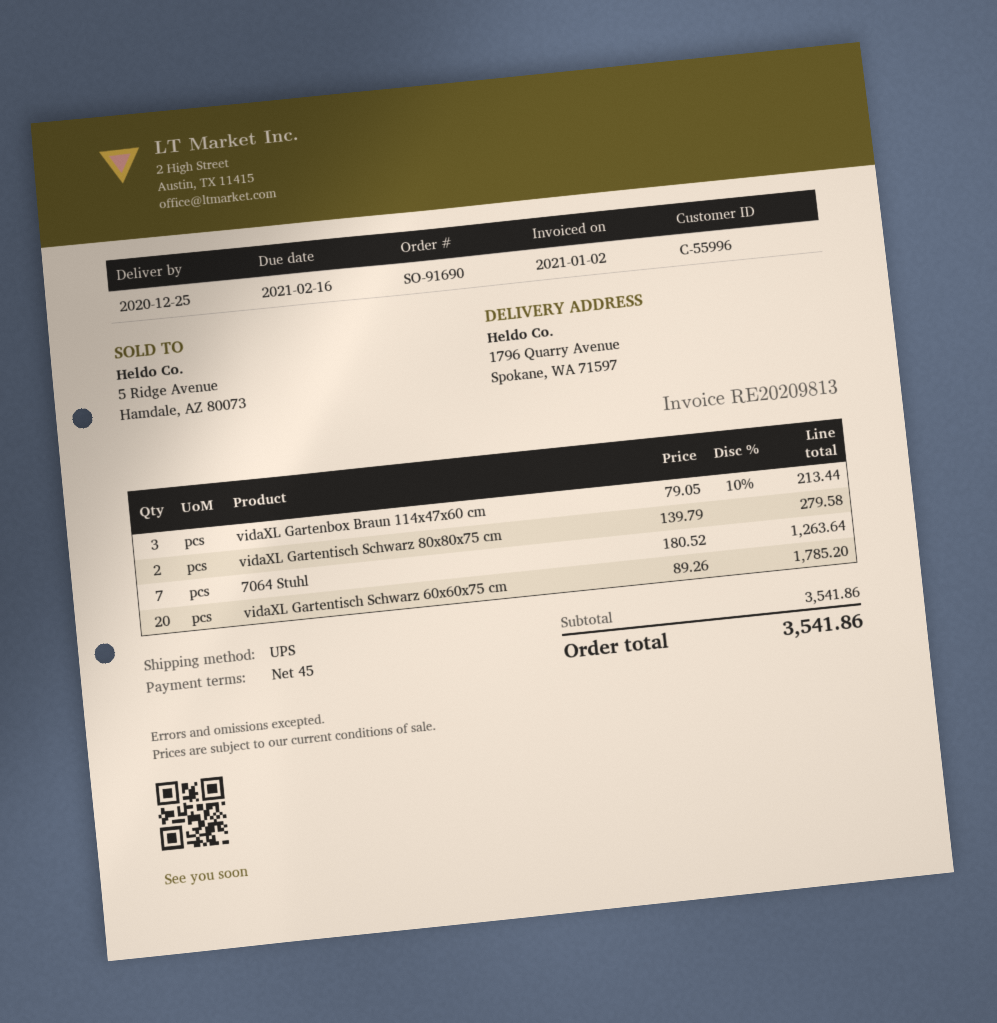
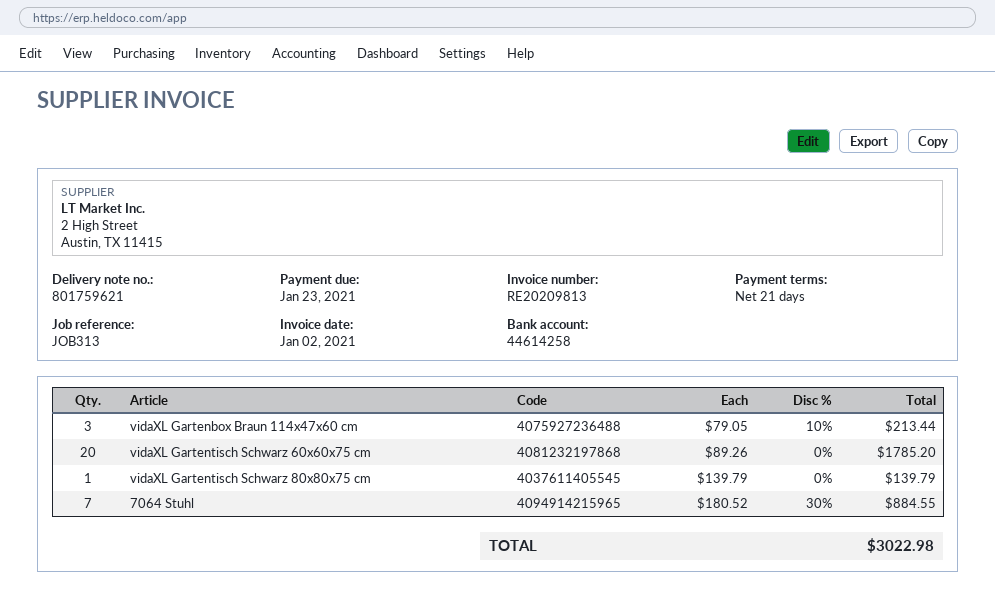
payment terms: 45 days -> 21 days
due date: 2021-02-16 -> 2021-01-23
vidaXL Gartentisch Schwarz 80x80x75 cm: 2 x 139.79 = 279.58 -> 1 x 139.79 = 139.79
7064 Stuhl: 7 x 180.52 = 1263.64 -> 7 x 180.52 - 30% = 884.55
total: 3541.86 -> 3022.98

